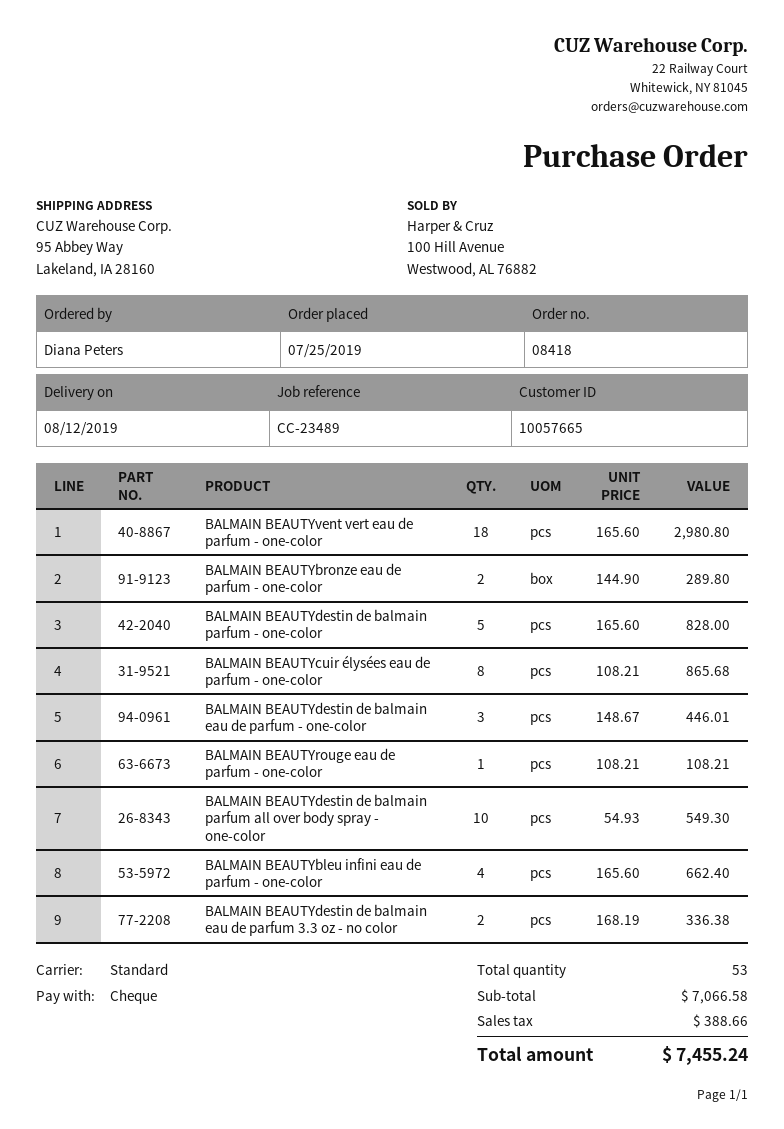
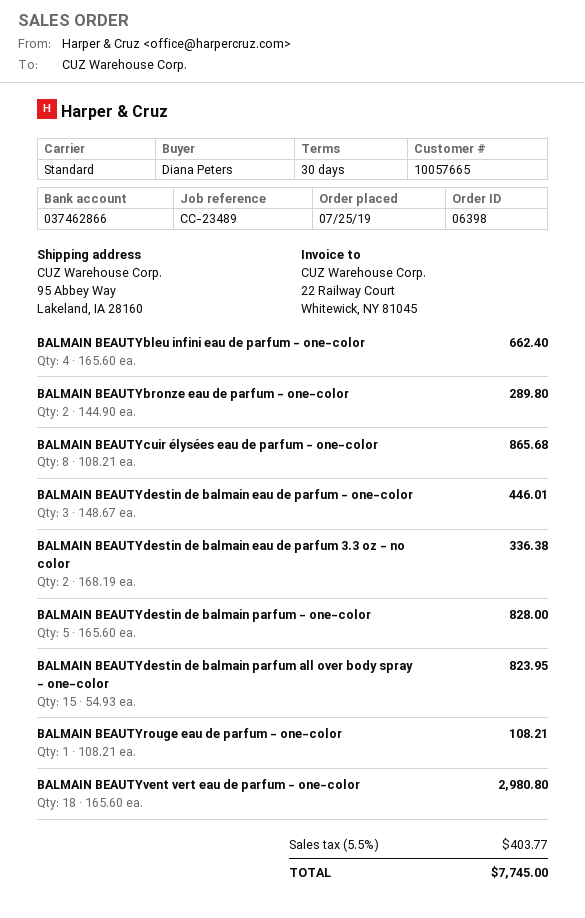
order number: 08418 -> 06398
BALMAIN BEAUTYdestin de balmain parfum all over body spray - one-color: 10 x 54.93 = 549.30 -> 15 x 54.93 = 823.95
tax: 388.66 -> 403.77
total: 7455.24 -> 7745.00

